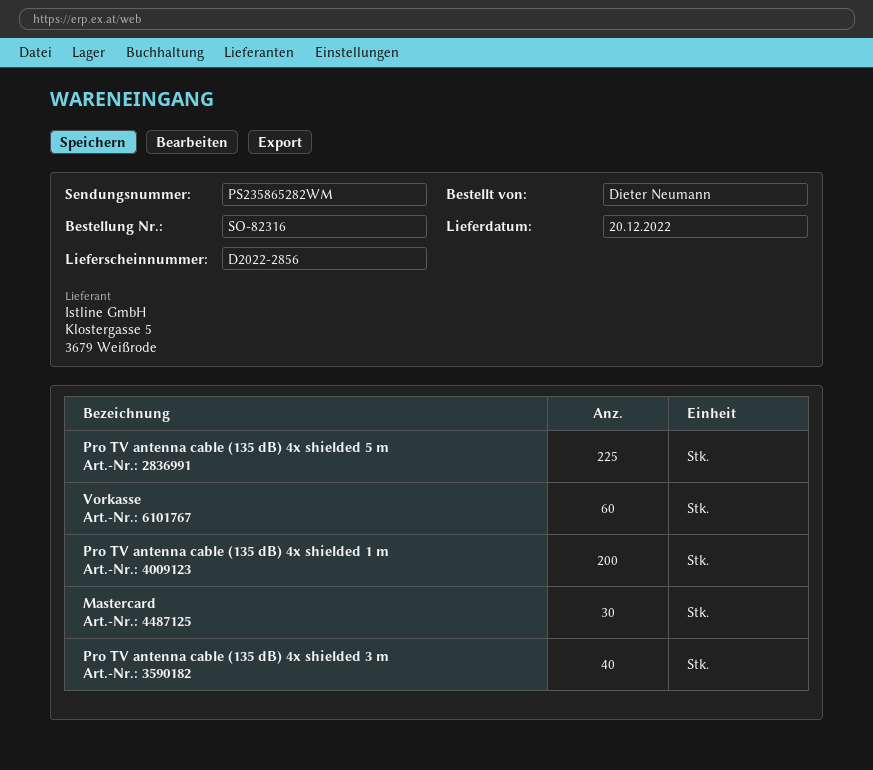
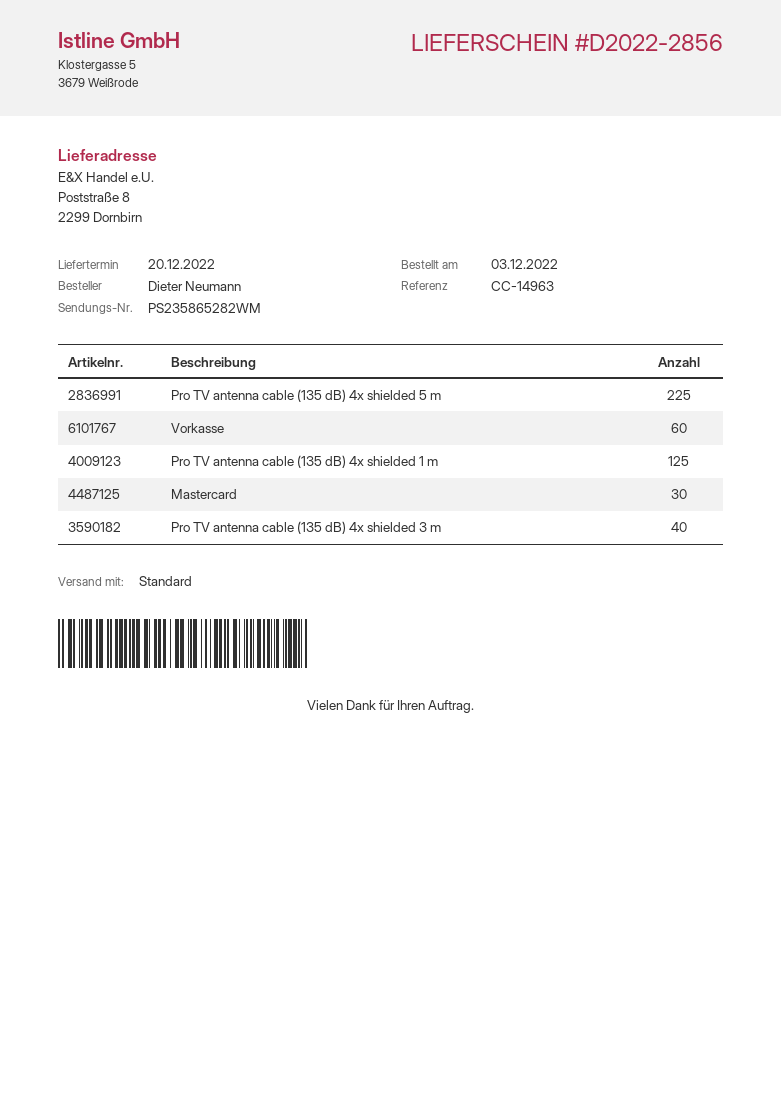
Pro TV antenna cable (135 dB) 4x shielded 1 m: 200 -> 125

